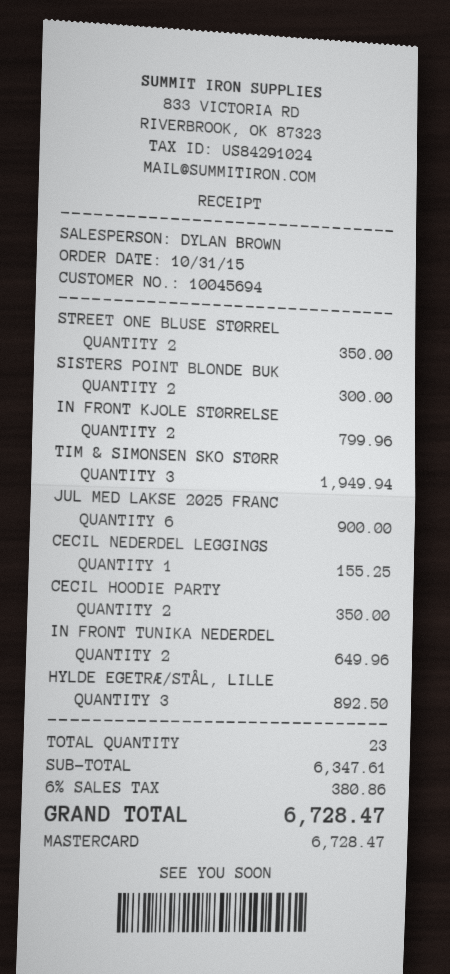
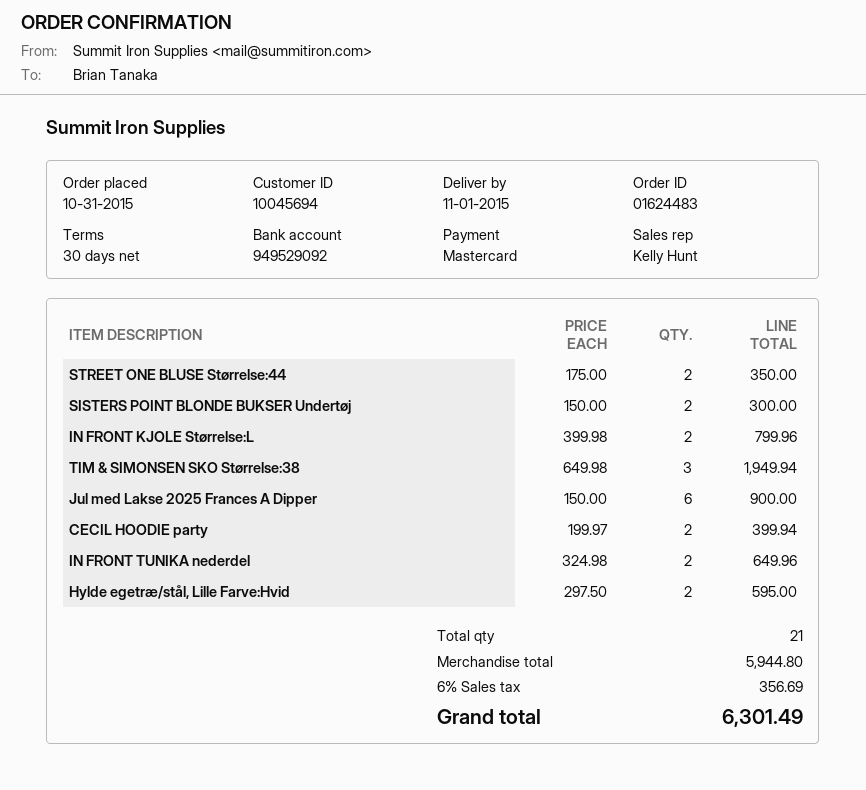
sales rep: DYLAN BROWN -> Kelly Hunt
CECIL NEDERDEL LEGGINGS: 1 for 155.25 -> none
CECIL HOODIE PARTY: 2 for 350.00 -> 2 for 399.94
HYLDE EGETRÆ/STÅL, LILLE: 3 for 892.50 -> 2 for 595.00
total quantity: 23 -> 21
subtotal: 6347.61 -> 5944.80
tax: 6% = 380.86 -> 6% = 356.69
total: 6728.47 -> 6301.49

